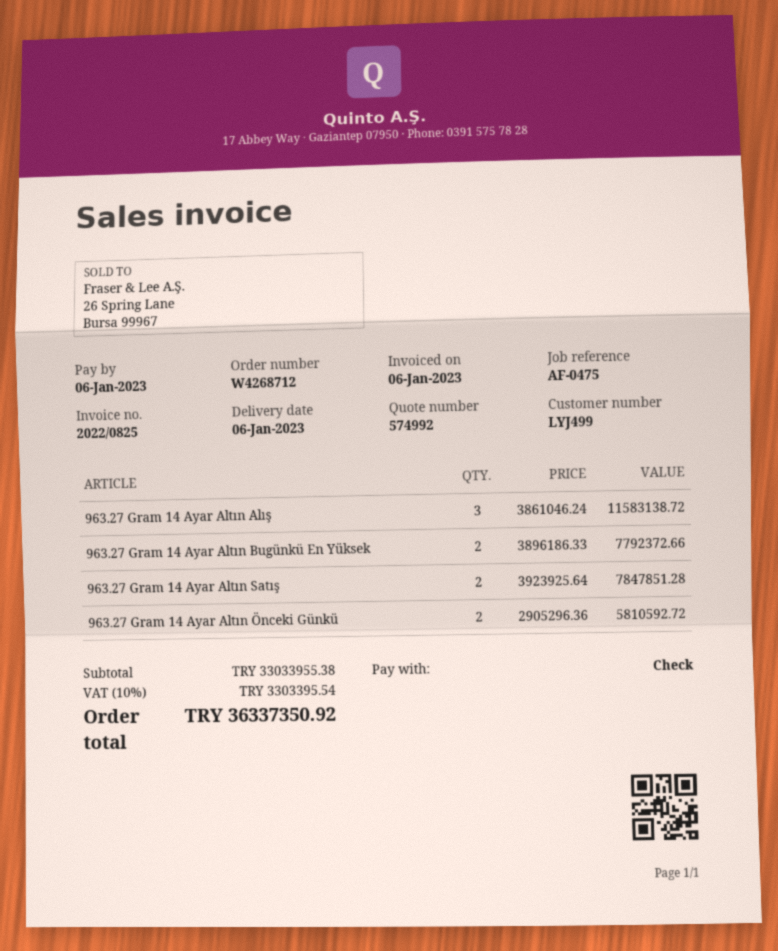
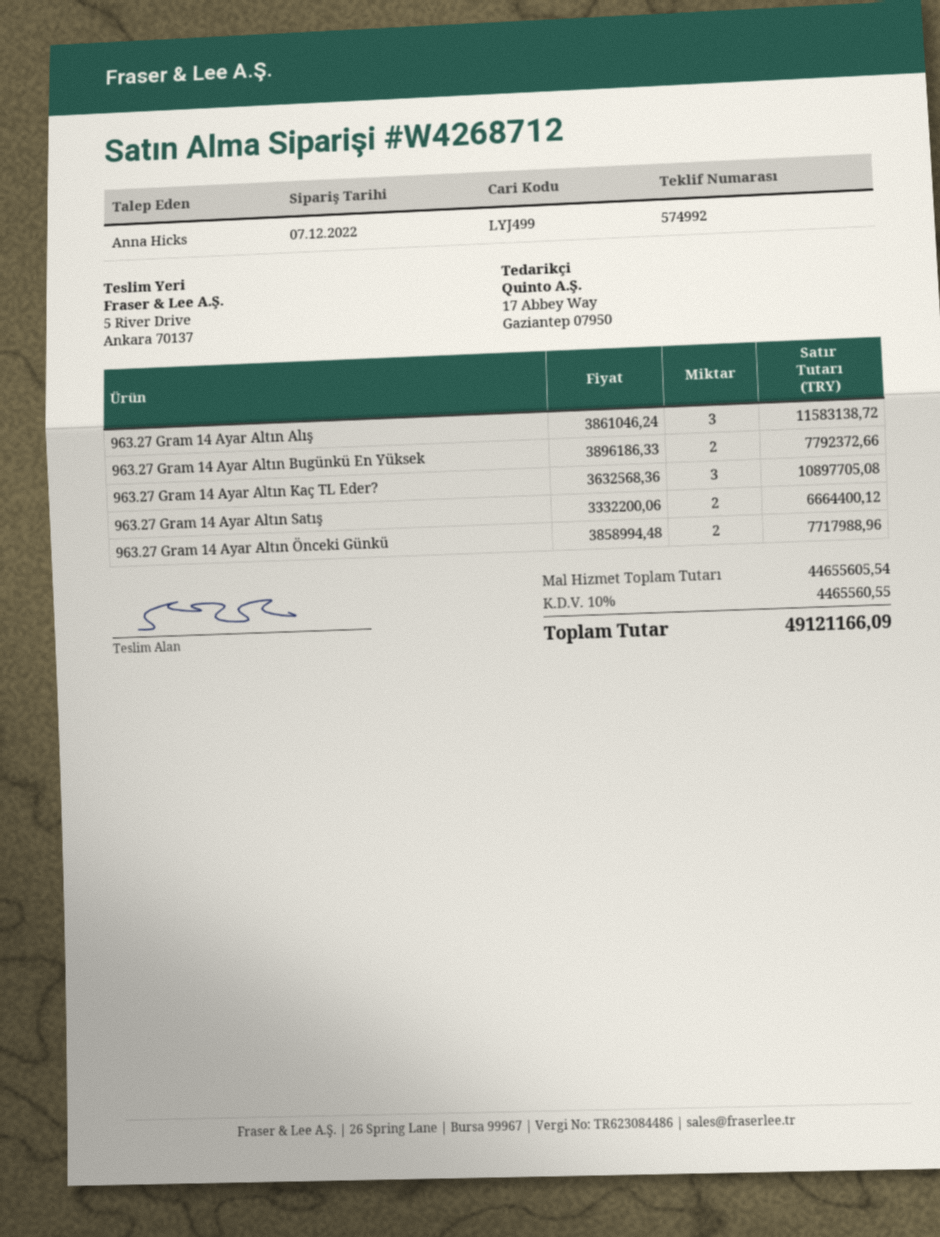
963.27 Gram 14 Ayar Altın Satış: 2 x 3923925.64 = 7847851.28 -> 2 x 3332200.06 = 6664400.12
963.27 Gram 14 Ayar Altın Önceki Günkü: 2 x 2905296.36 = 5810592.72 -> 2 x 3858994.48 = 7717988.96
963.27 Gram 14 Ayar Altın Kaç TL Eder?: none -> 3 x 3632568.36 = 10897705.08
subtotal: 33033955.38 -> 44655605.54
tax: 10% = 3303395.54 -> 10% = 4465560.55
total: 36337350.92 -> 49121166.09

